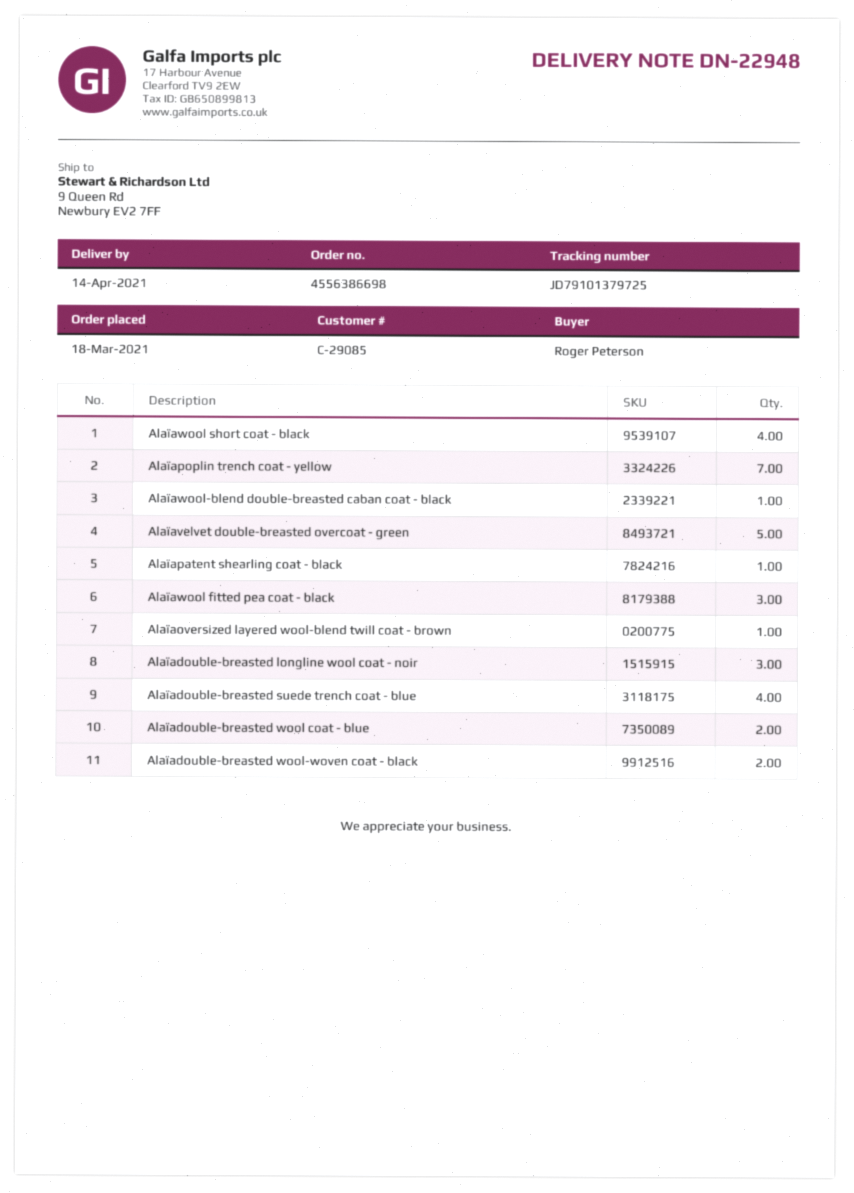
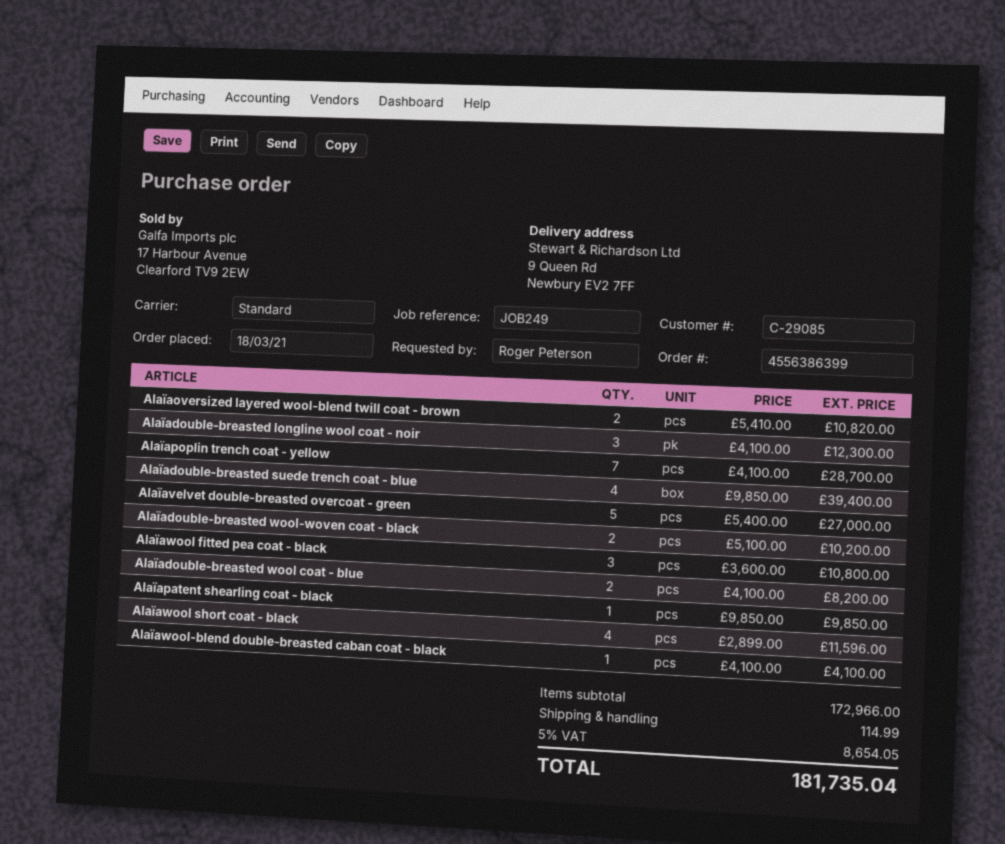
order number: 4556386698 -> 4556386399
Alaïaoversized layered wool-blend twill coat - brown: 1 -> 2

